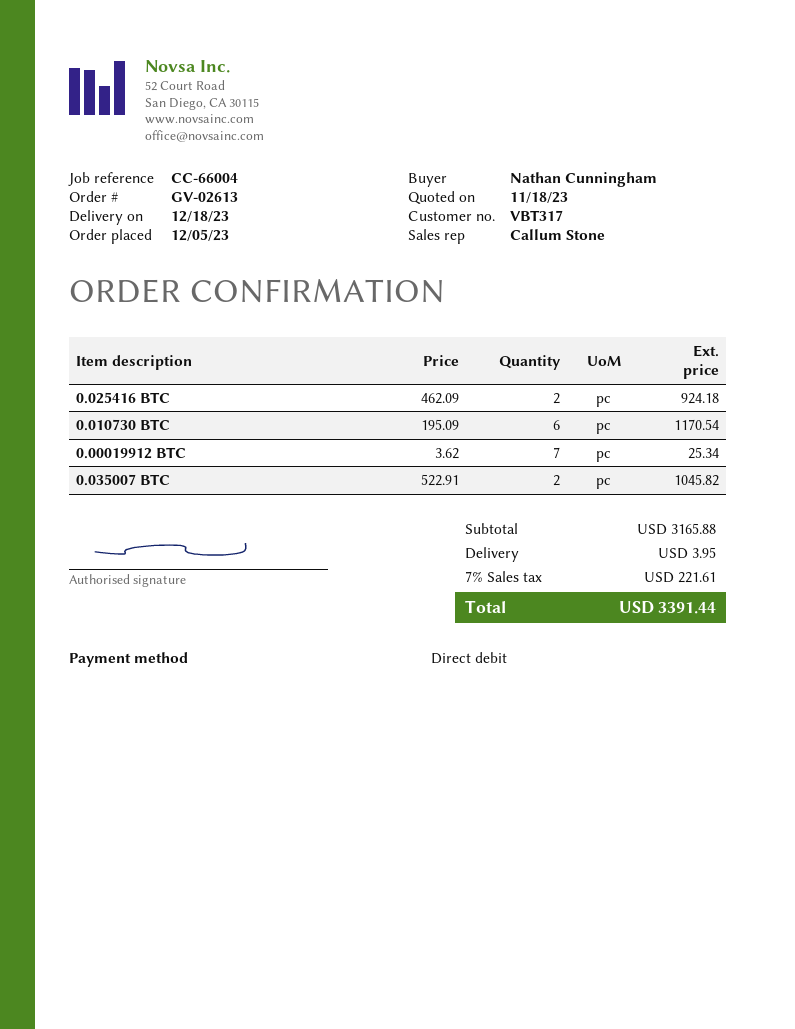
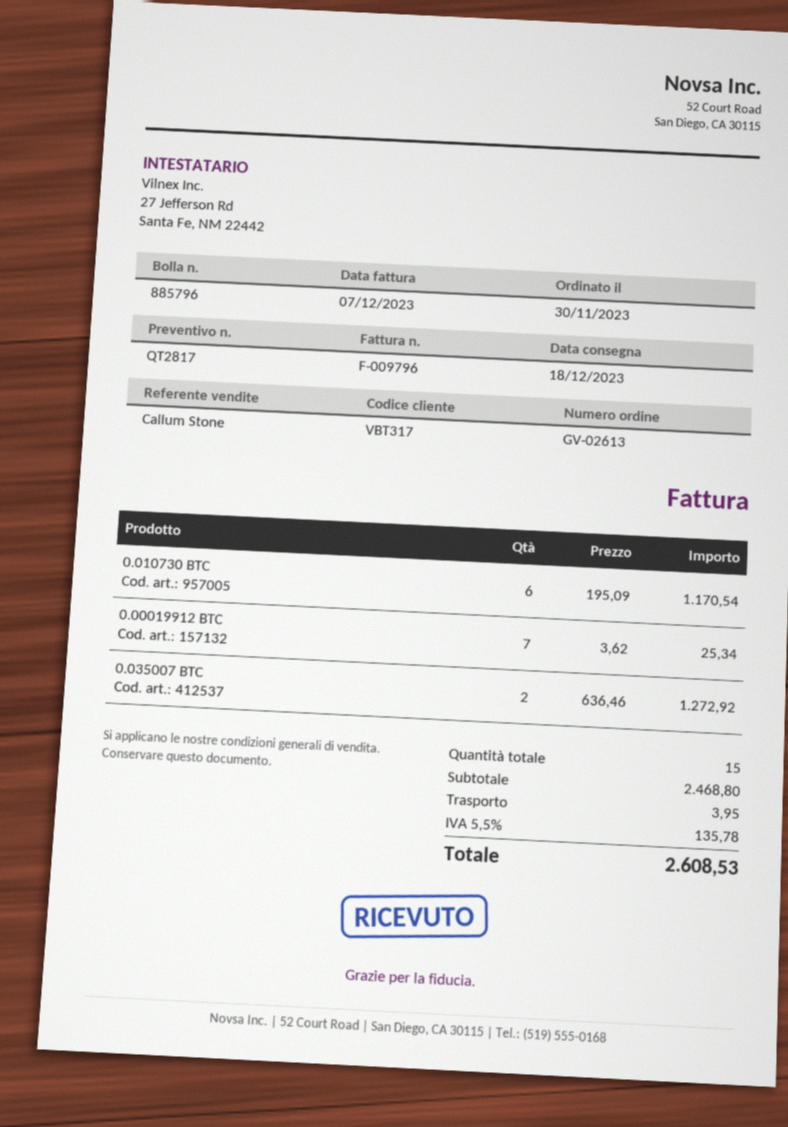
order date: 2023-12-05 -> 2023-11-30
0.025416 BTC: 2 x 462.09 = 924.18 -> none
0.035007 BTC: 2 x 522.91 = 1045.82 -> 2 x 636.46 = 1272.92
subtotal: 3165.88 -> 2468.80
tax: 7% = 221.61 -> 5.5% = 135.78
total: 3391.44 -> 2608.53

